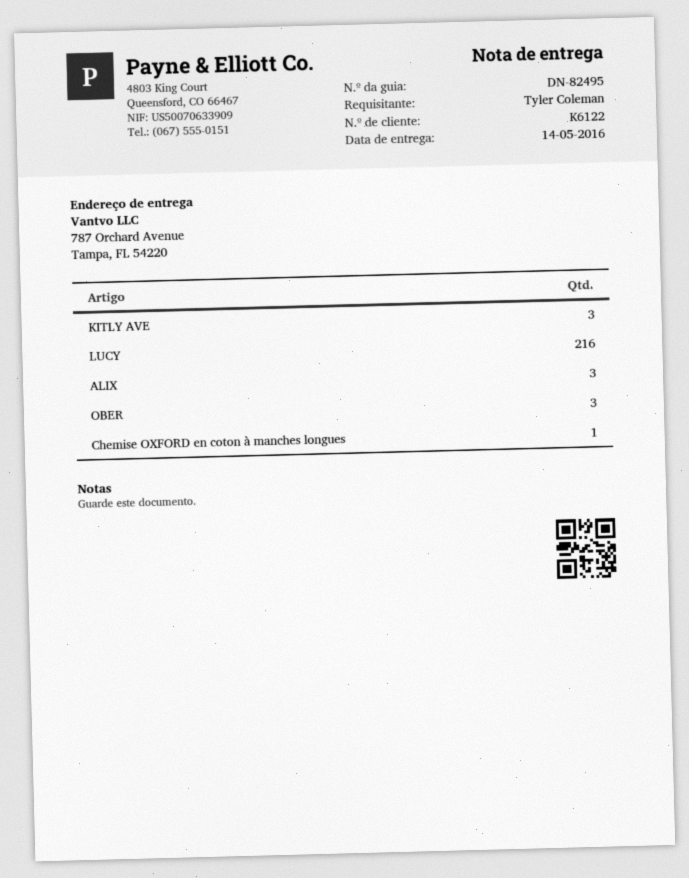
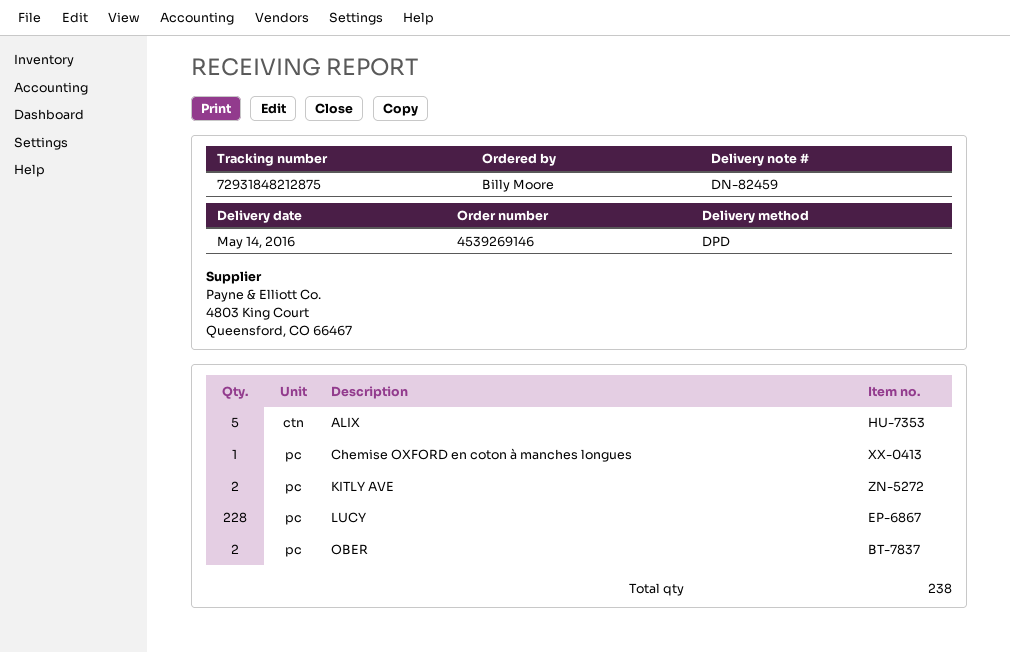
delivery note number: DN-82495 -> DN-82459
ordered by: Tyler Coleman -> Billy Moore
KITLY AVE: 3 -> 2
LUCY: 216 -> 228
ALIX: 3 -> 5
OBER: 3 -> 2

